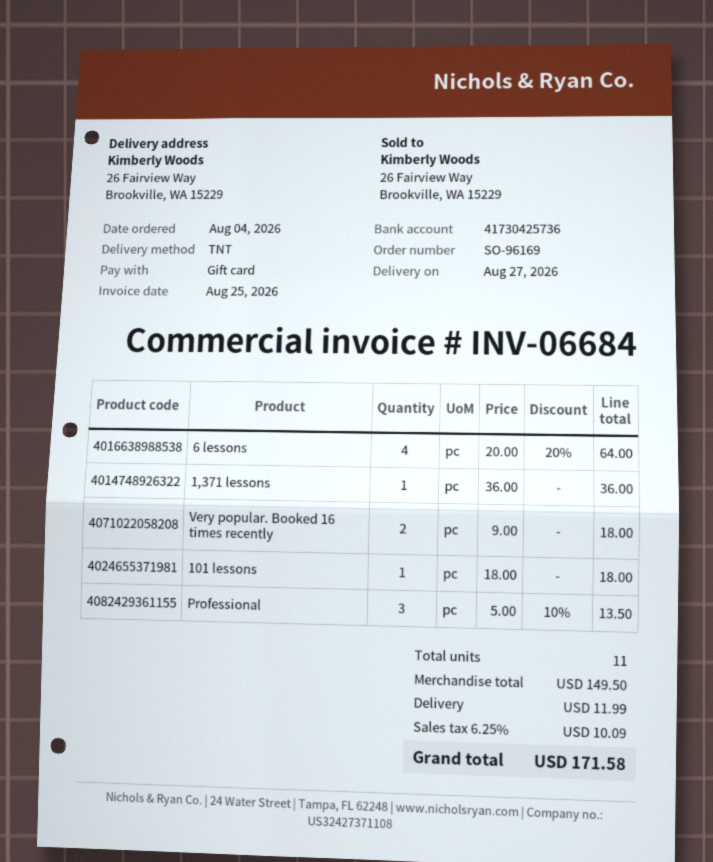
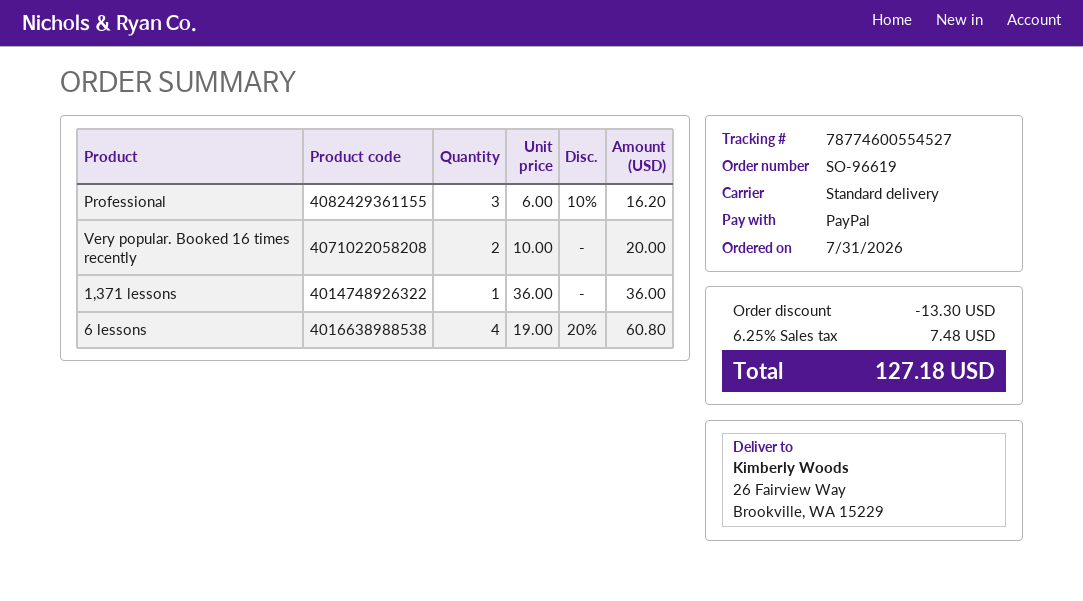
order number: SO-96169 -> SO-96619
order date: 2026-08-04 -> 2026-07-31
payment method: gift card -> PayPal
shipping method: TNT -> standard
6 lessons: 4 x 20.00 - 20% = 64.00 -> 4 x 19.00 - 20% = 60.80
Very popular. Booked 16 times recently: 2 x 9.00 = 18.00 -> 2 x 10.00 = 20.00
101 lessons: 1 x 18.00 = 18.00 -> none
Professional: 3 x 5.00 - 10% = 13.50 -> 3 x 6.00 - 10% = 16.20
discount: none -> 13.30
shipping: 11.99 -> none
tax: 6.25% = 10.09 -> 6.25% = 7.48
total: 171.58 -> 127.18

